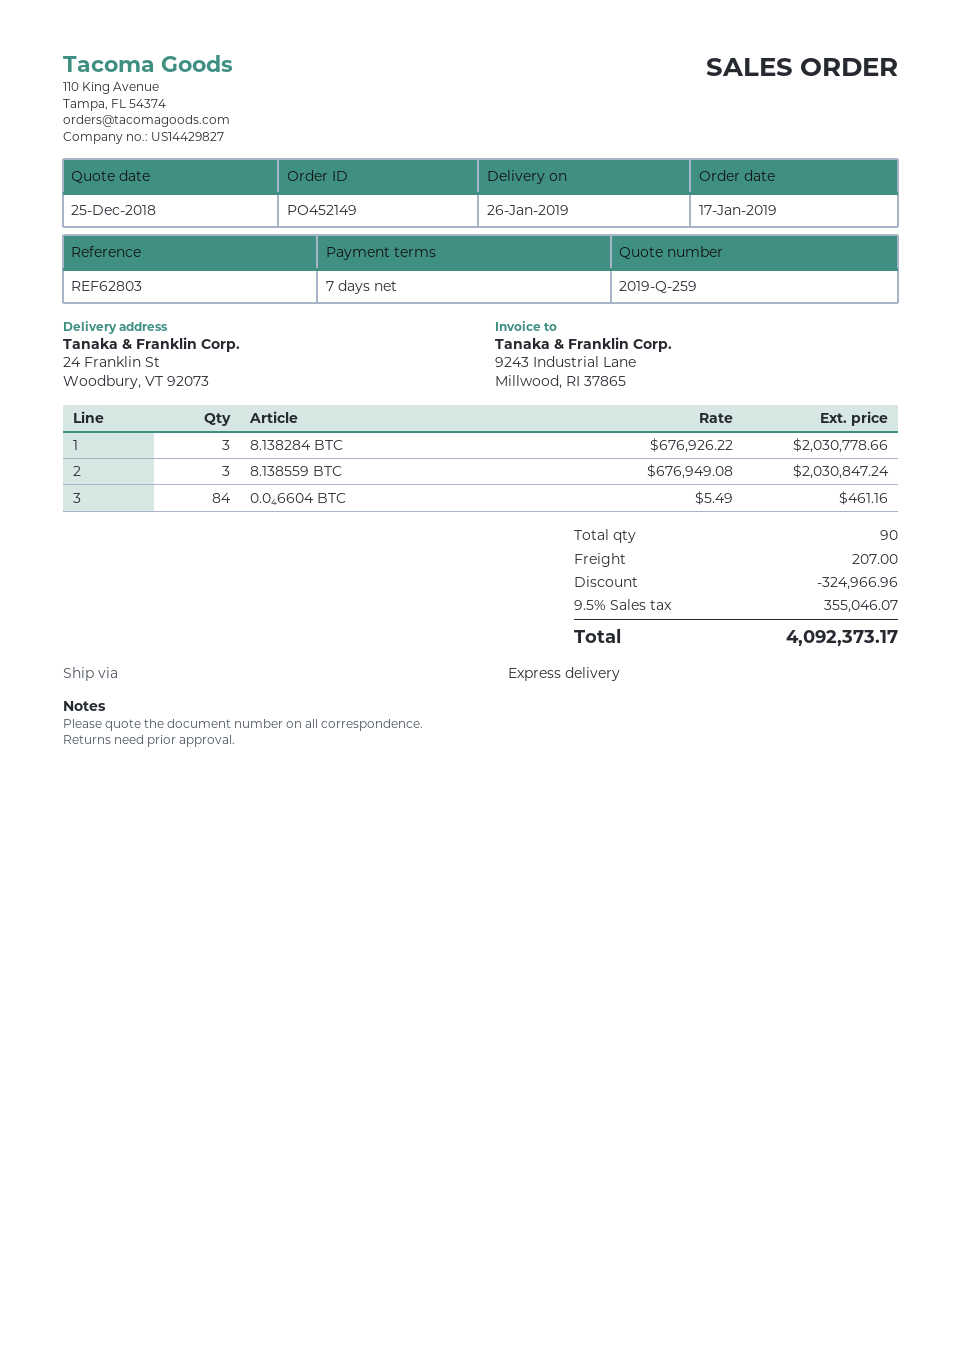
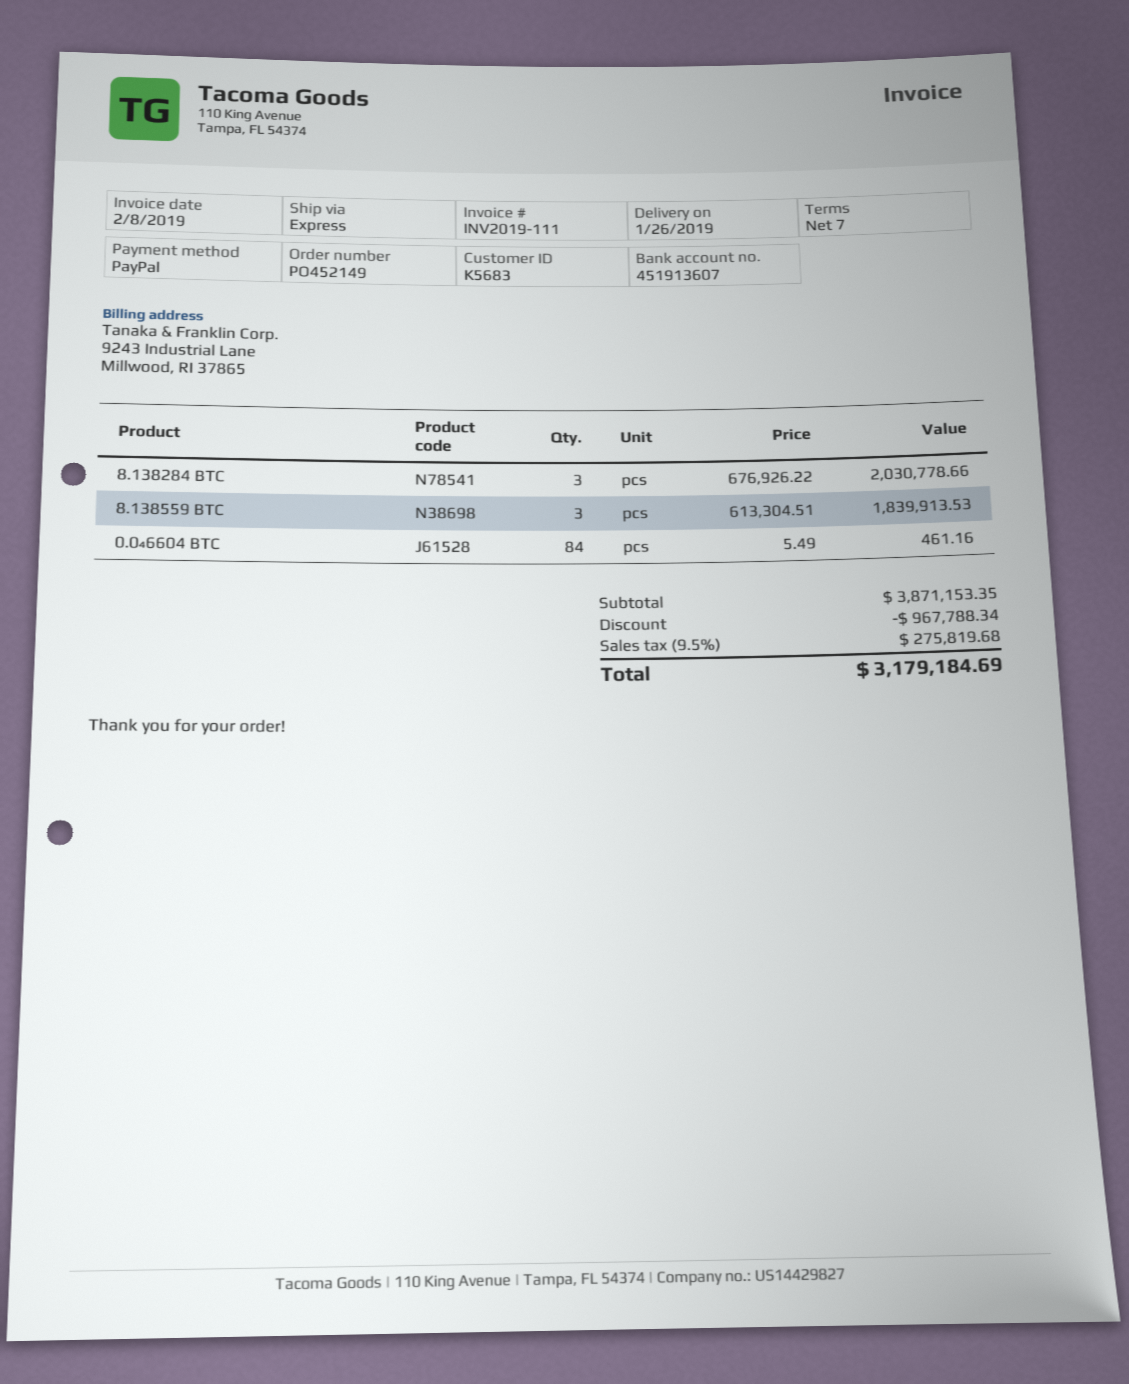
8.138559 BTC: 3 x 676949.08 = 2030847.24 -> 3 x 613304.51 = 1839913.53
discount: 324966.96 -> 967788.34
shipping: 207.00 -> none
tax: 9.5% = 355046.07 -> 9.5% = 275819.68
total: 4092373.17 -> 3179184.69

